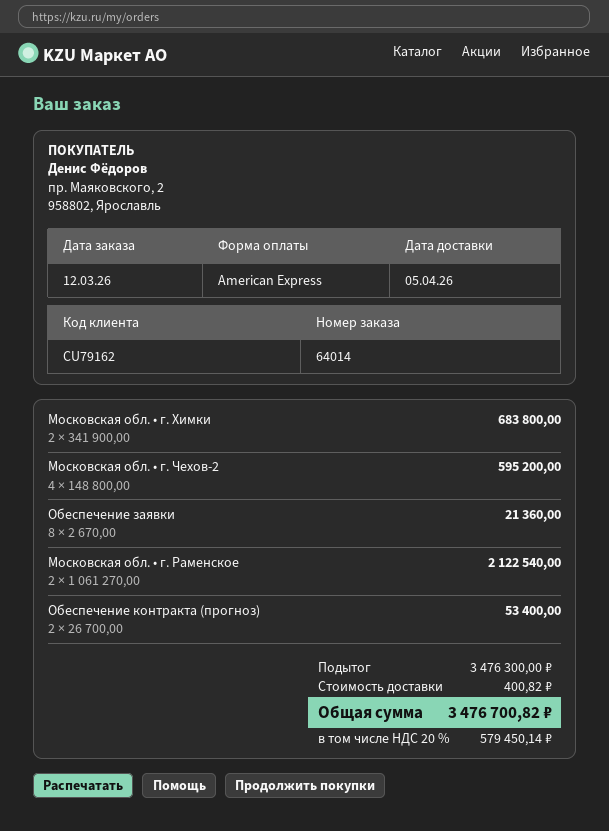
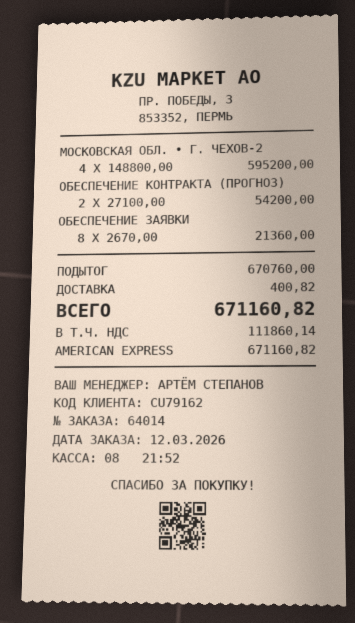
Московская обл. • г. Химки: 2 x 341900.00 = 683800.00 -> none
Московская обл. • г. Раменское: 2 x 1061270.00 = 2122540.00 -> none
Обеспечение контракта (прогноз): 2 x 26700.00 = 53400.00 -> 2 x 27100.00 = 54200.00
subtotal: 3476300.00 -> 670760.00
tax: 579450.14 -> 111860.14
total: 3476700.82 -> 671160.82

